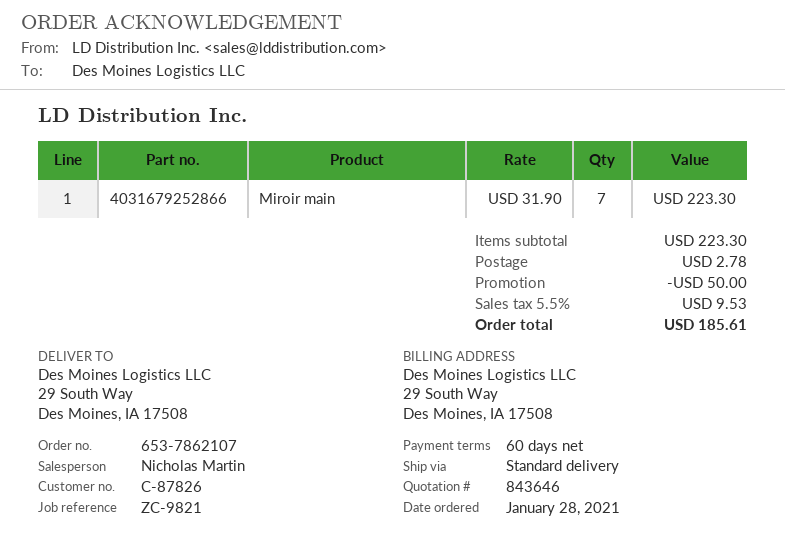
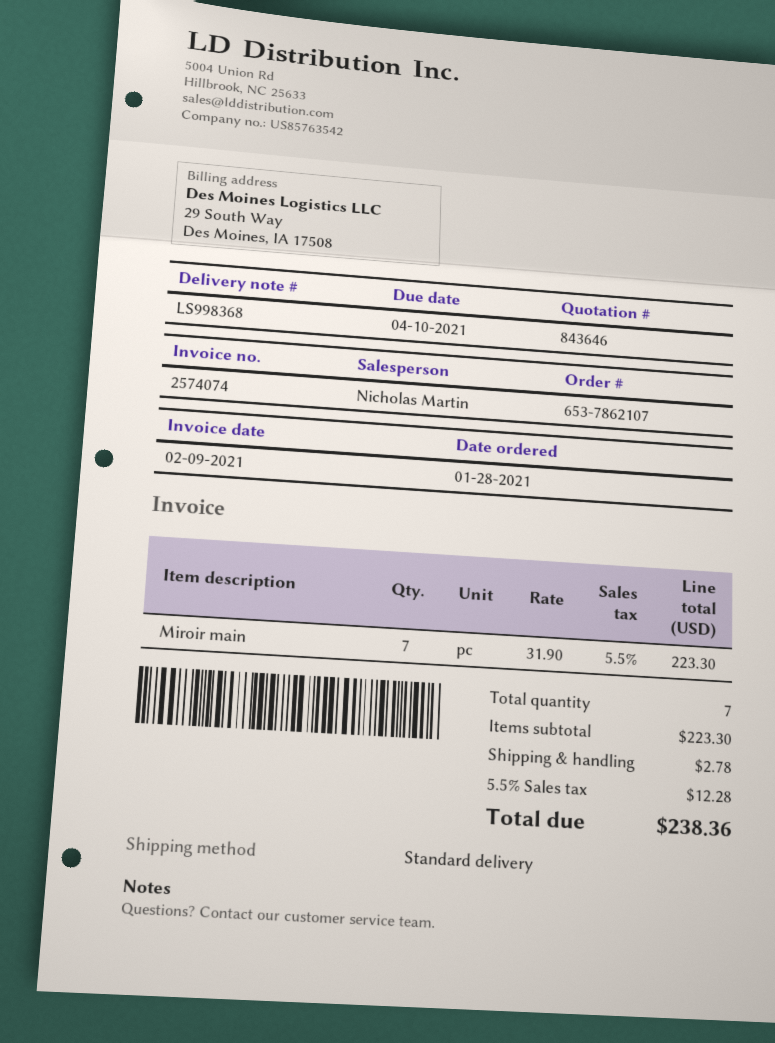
discount: 50.00 -> none
tax: 5.5% = 9.53 -> 5.5% = 12.28
total: 185.61 -> 238.36

